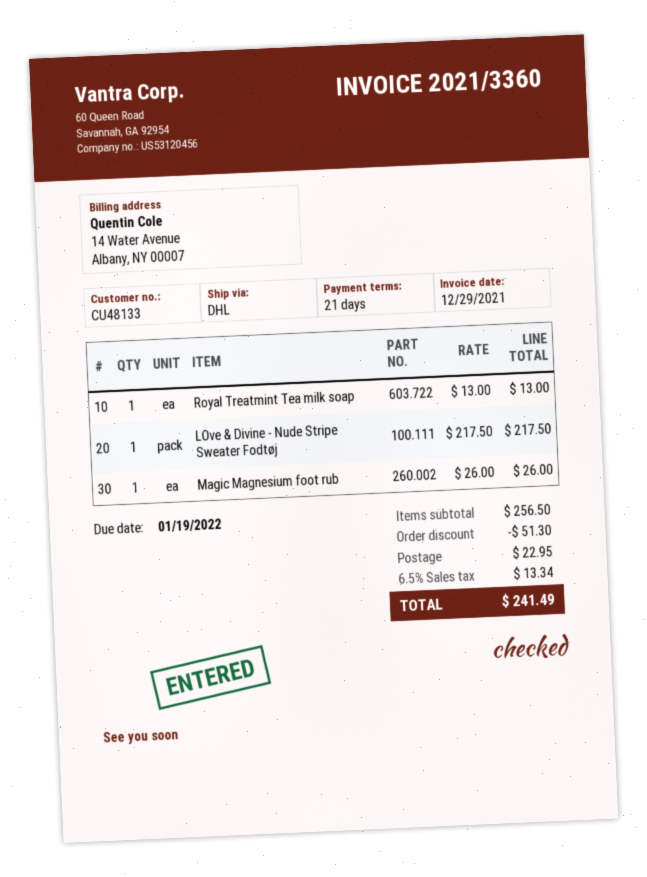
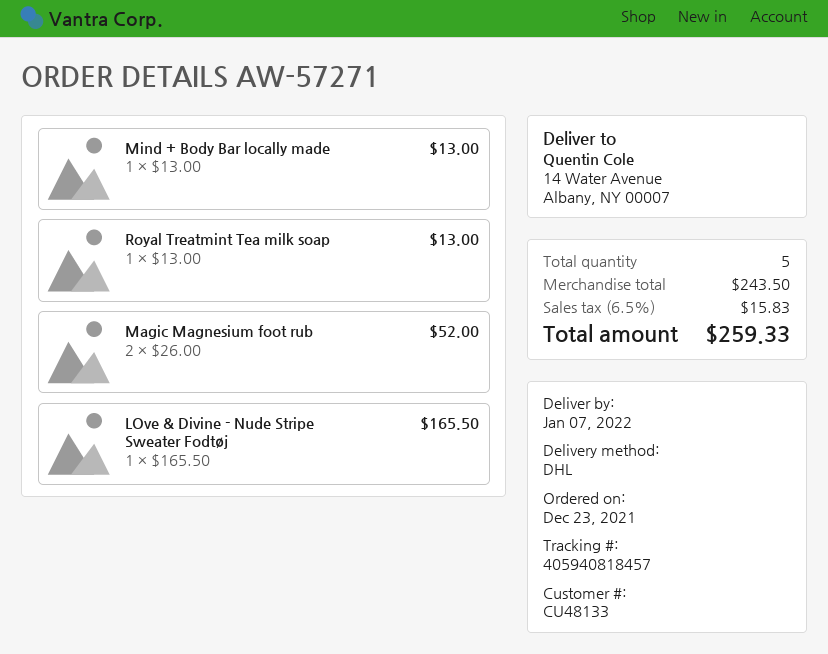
LOve & Divine - Nude Stripe Sweater Fodtøj: 1 x 217.50 = 217.50 -> 1 x 165.50 = 165.50
Magic Magnesium foot rub: 1 x 26.00 = 26.00 -> 2 x 26.00 = 52.00
Mind + Body Bar locally made: none -> 1 x 13.00 = 13.00
subtotal: 256.50 -> 243.50
discount: 51.30 -> none
shipping: 22.95 -> none
tax: 6.5% = 13.34 -> 6.5% = 15.83
total: 241.49 -> 259.33

